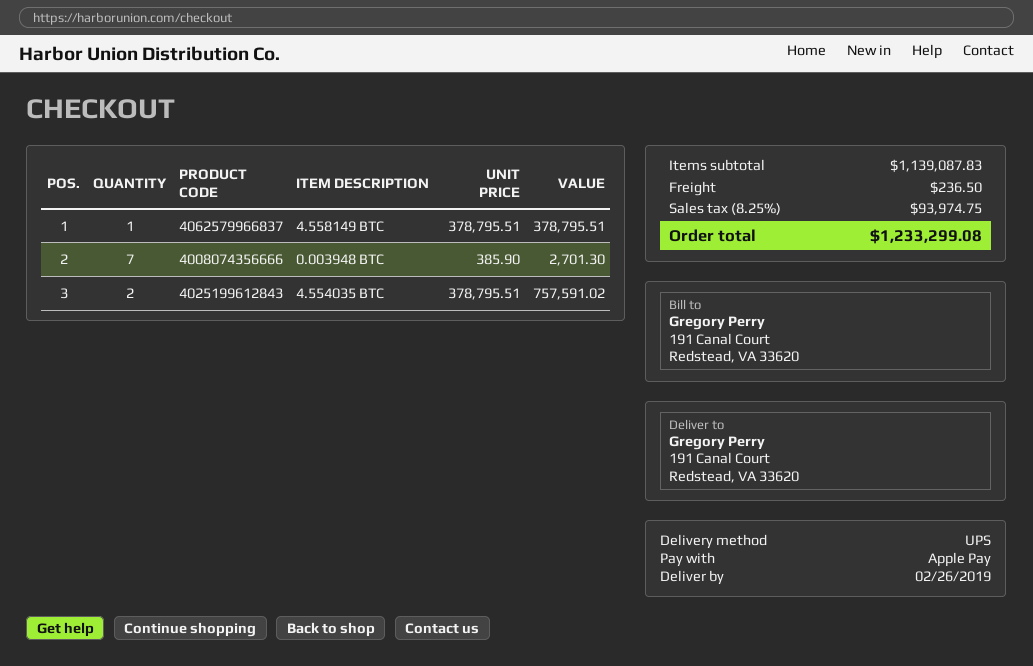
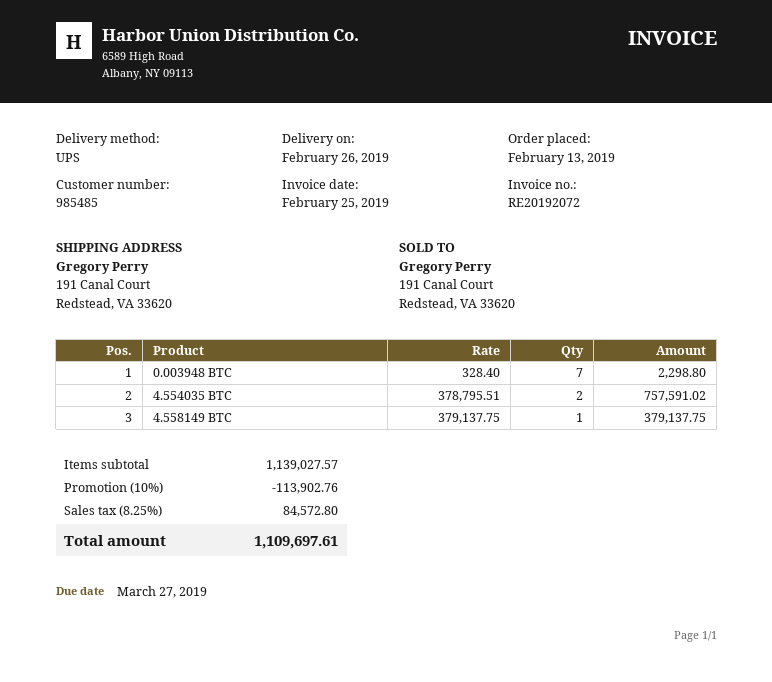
4.558149 BTC: 1 x 378795.51 = 378795.51 -> 1 x 379137.75 = 379137.75
0.003948 BTC: 7 x 385.90 = 2701.30 -> 7 x 328.40 = 2298.80
subtotal: 1139087.83 -> 1139027.57
discount: none -> 10% = 113902.76
shipping: 236.50 -> none
tax: 8.25% = 93974.75 -> 8.25% = 84572.80
total: 1233299.08 -> 1109697.61

